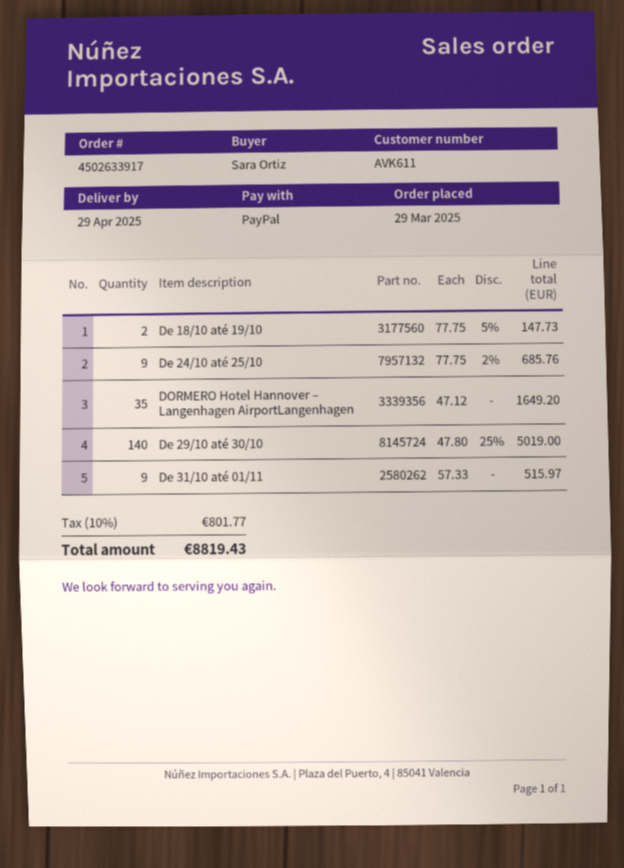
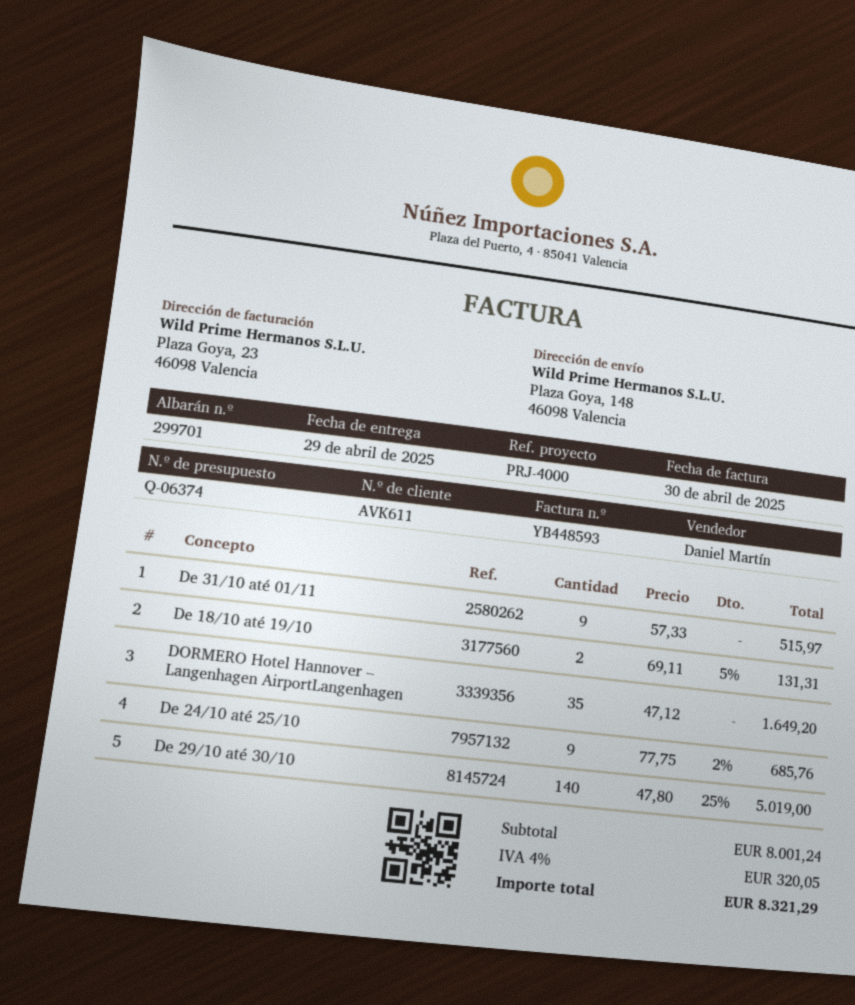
De 18/10 até 19/10: 2 x 77.75 - 5% = 147.73 -> 2 x 69.11 - 5% = 131.31
tax: 10% = 801.77 -> 4% = 320.05
total: 8819.43 -> 8321.29

